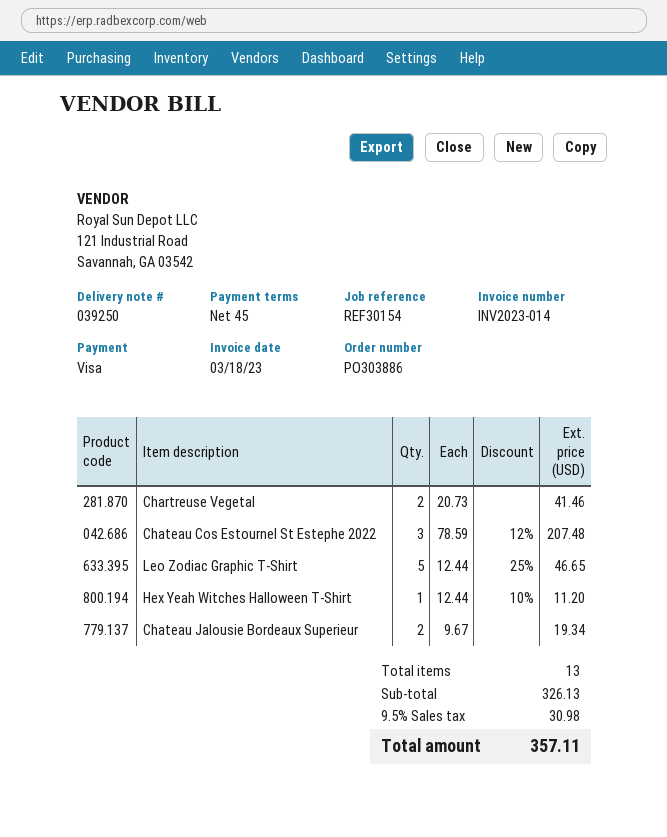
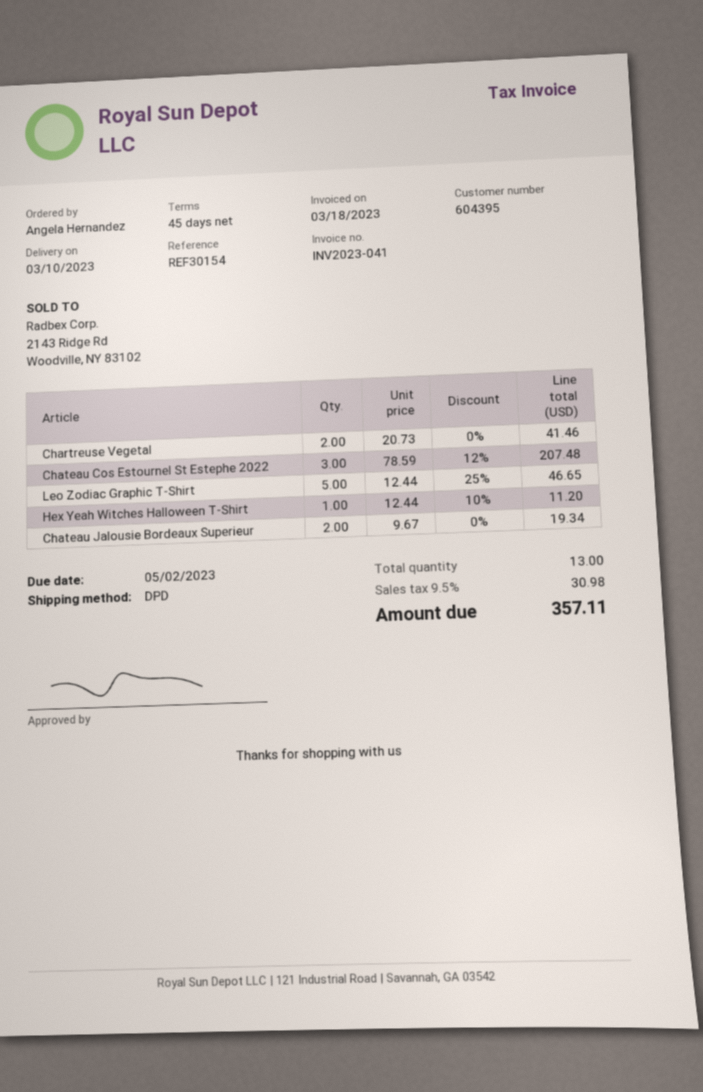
invoice number: INV2023-014 -> INV2023-041

